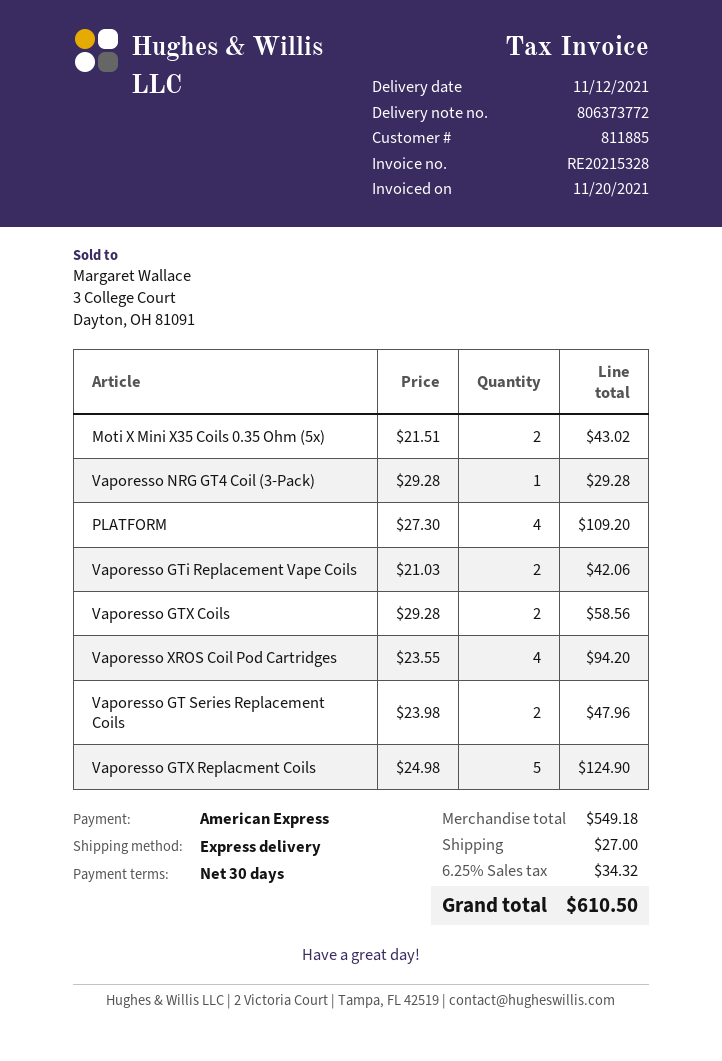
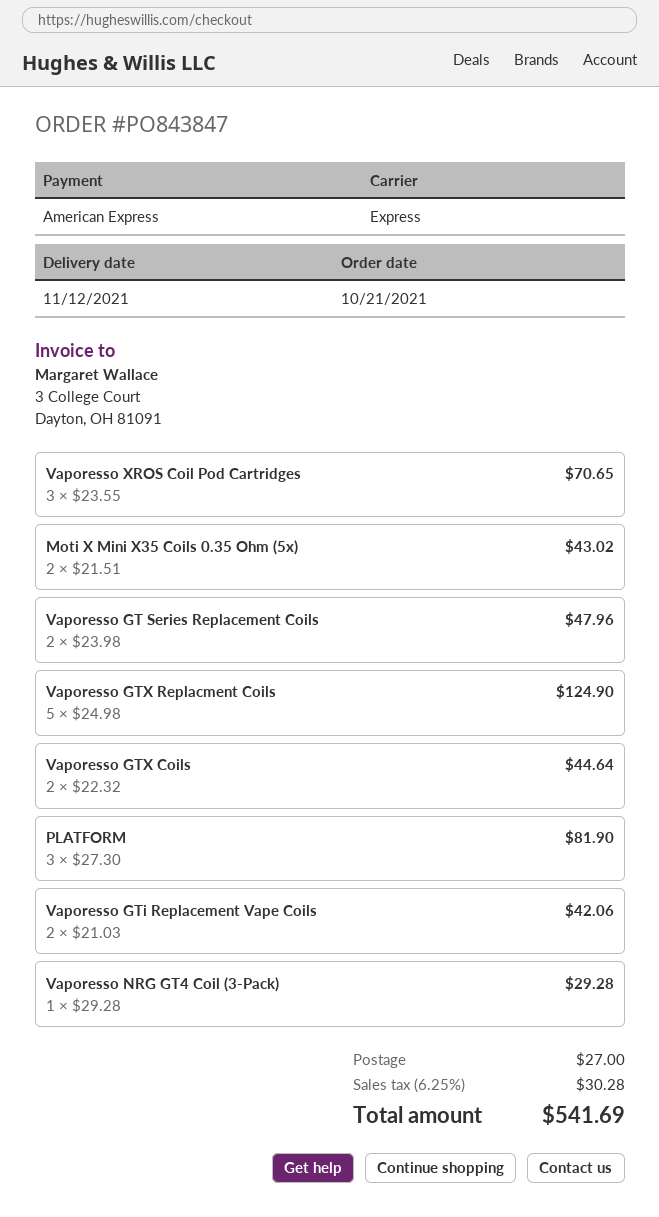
PLATFORM: 4 x 27.30 = 109.20 -> 3 x 27.30 = 81.90
Vaporesso GTX Coils: 2 x 29.28 = 58.56 -> 2 x 22.32 = 44.64
Vaporesso XROS Coil Pod Cartridges: 4 x 23.55 = 94.20 -> 3 x 23.55 = 70.65
tax: 6.25% = 34.32 -> 6.25% = 30.28
total: 610.50 -> 541.69

